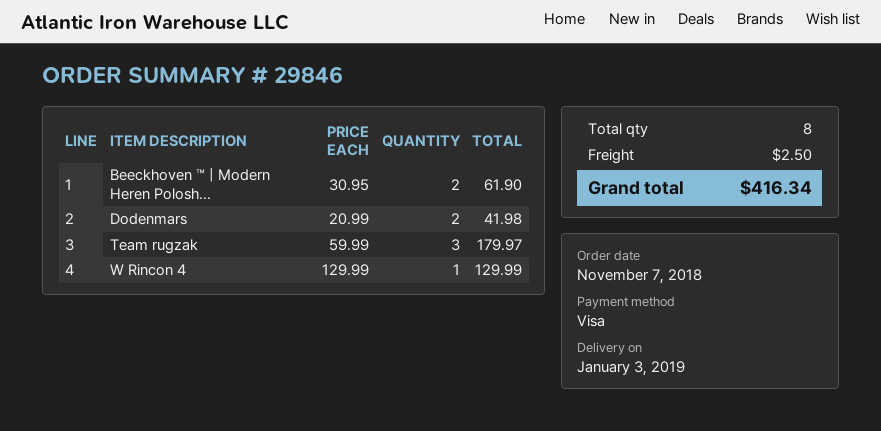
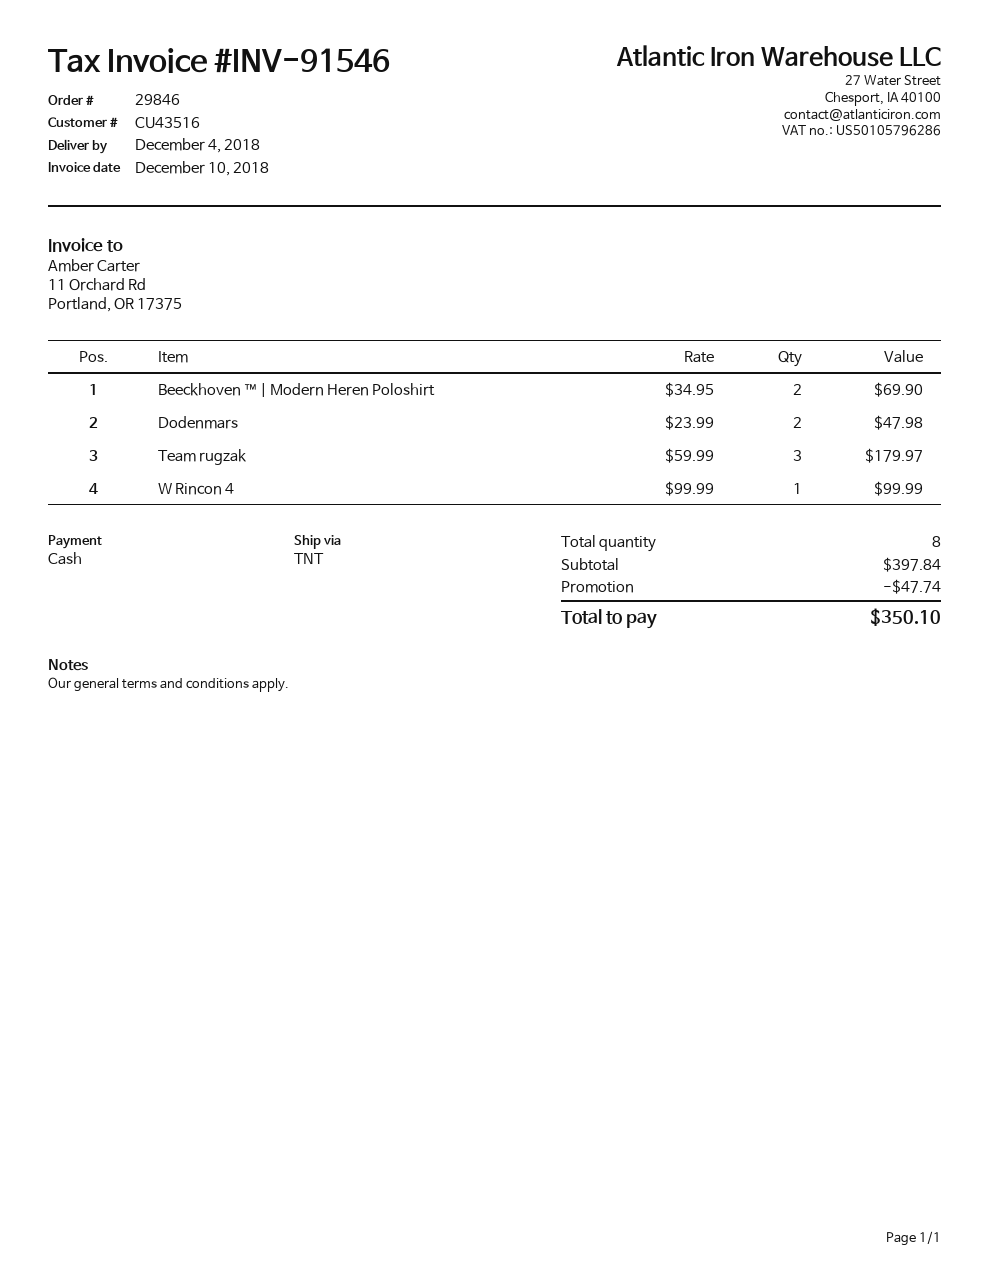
delivery date: 2019-01-03 -> 2018-12-04
payment method: Visa -> cash
Beeckhoven ™ | Modern Heren Polosh...: 2 x 30.95 = 61.90 -> 2 x 34.95 = 69.90
Dodenmars: 2 x 20.99 = 41.98 -> 2 x 23.99 = 47.98
W Rincon 4: 1 x 129.99 = 129.99 -> 1 x 99.99 = 99.99
discount: none -> 47.74
shipping: 2.50 -> none
total: 416.34 -> 350.10

